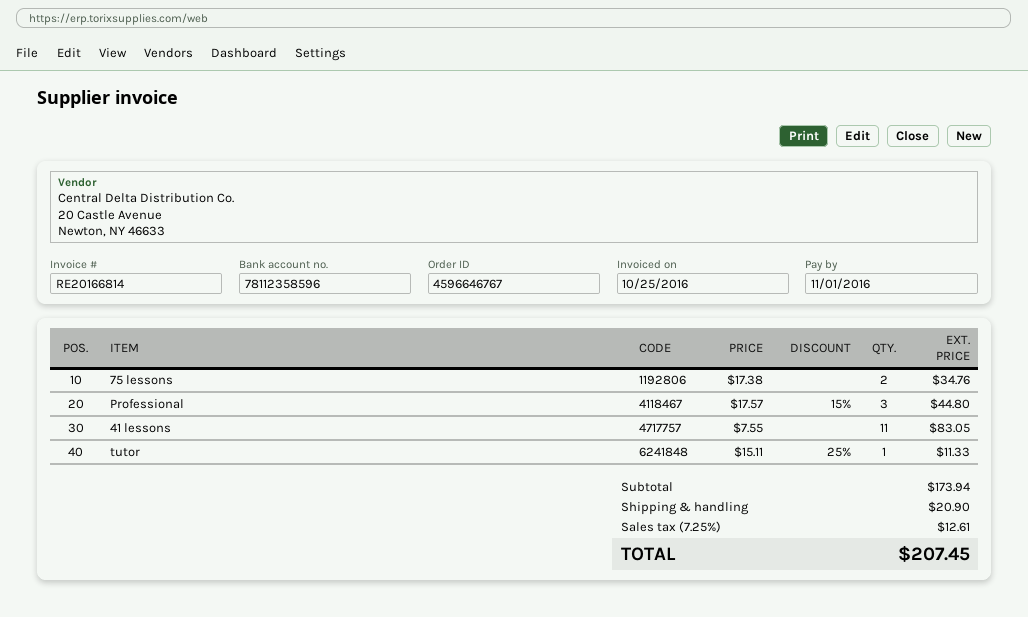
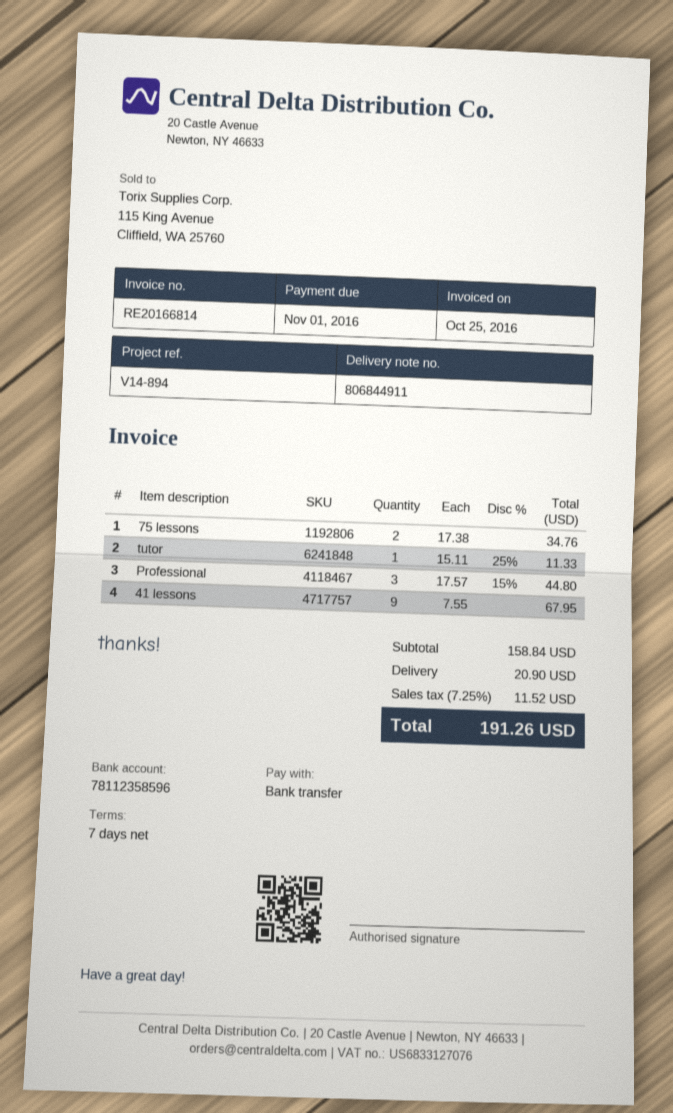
41 lessons: 11 x 7.55 = 83.05 -> 9 x 7.55 = 67.95
subtotal: 173.94 -> 158.84
tax: 7.25% = 12.61 -> 7.25% = 11.52
total: 207.45 -> 191.26

